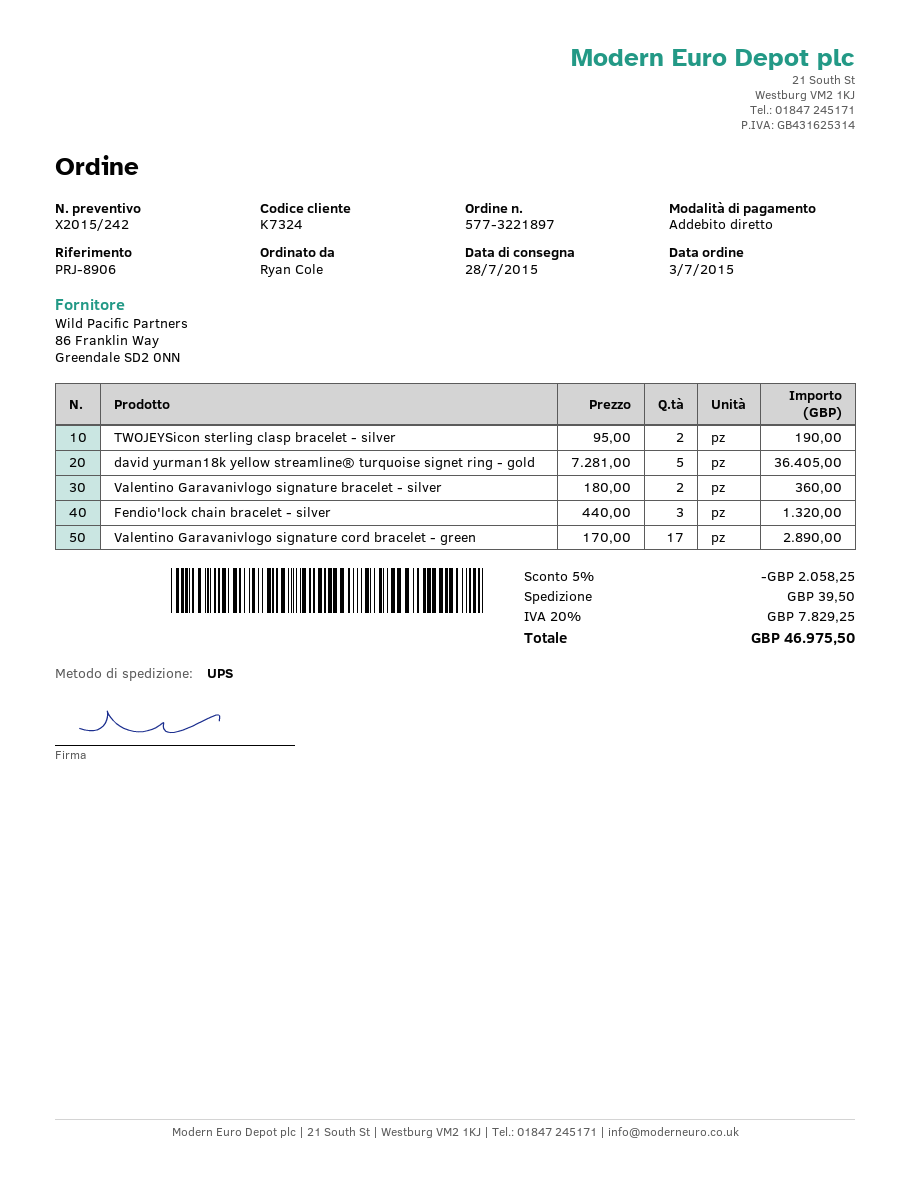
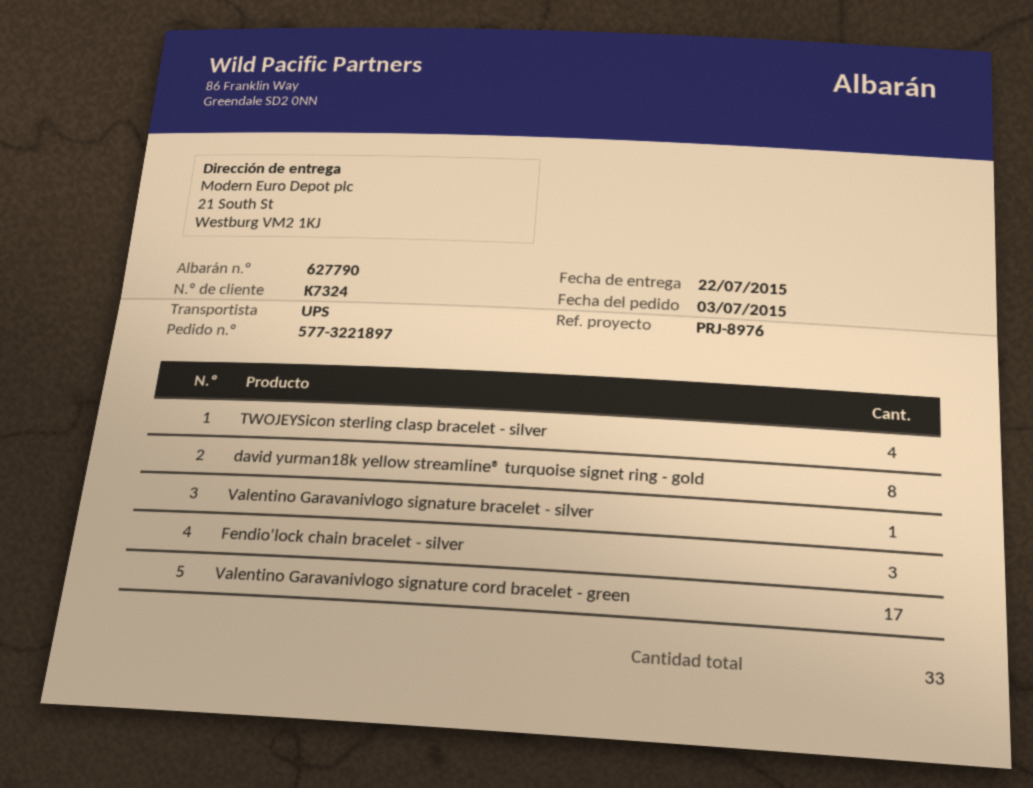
delivery date: 2015-07-28 -> 2015-07-22
reference: PRJ-8906 -> PRJ-8976
TWOJEYSicon sterling clasp bracelet - silver: 2 -> 4
david yurman18k yellow streamline® turquoise signet ring - gold: 5 -> 8
Valentino Garavanivlogo signature bracelet - silver: 2 -> 1

